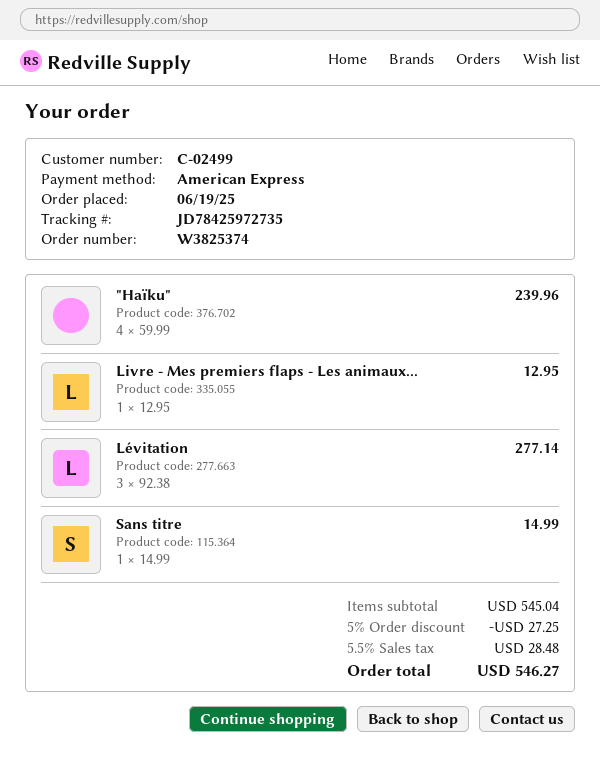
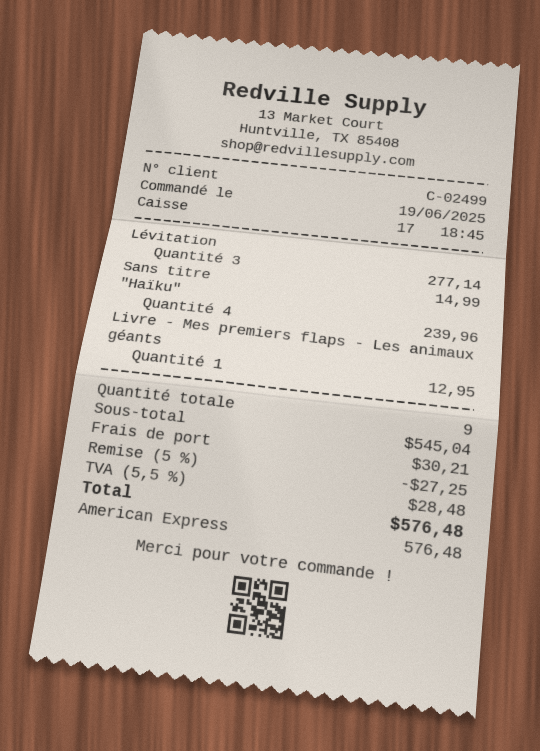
shipping: none -> 30.21
total: 546.27 -> 576.48

